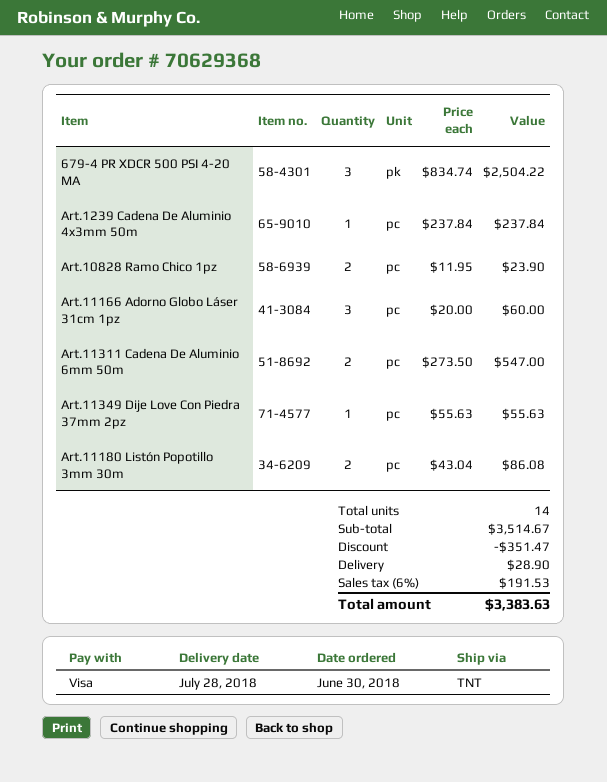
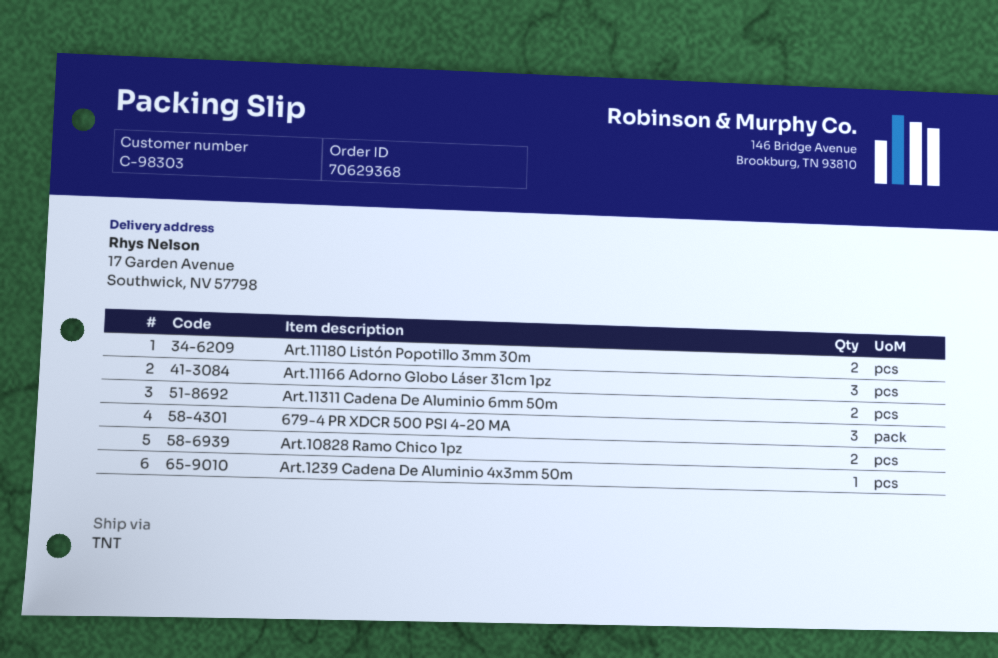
Art.11349 Dije Love Con Piedra 37mm 2pz: 1 -> none

